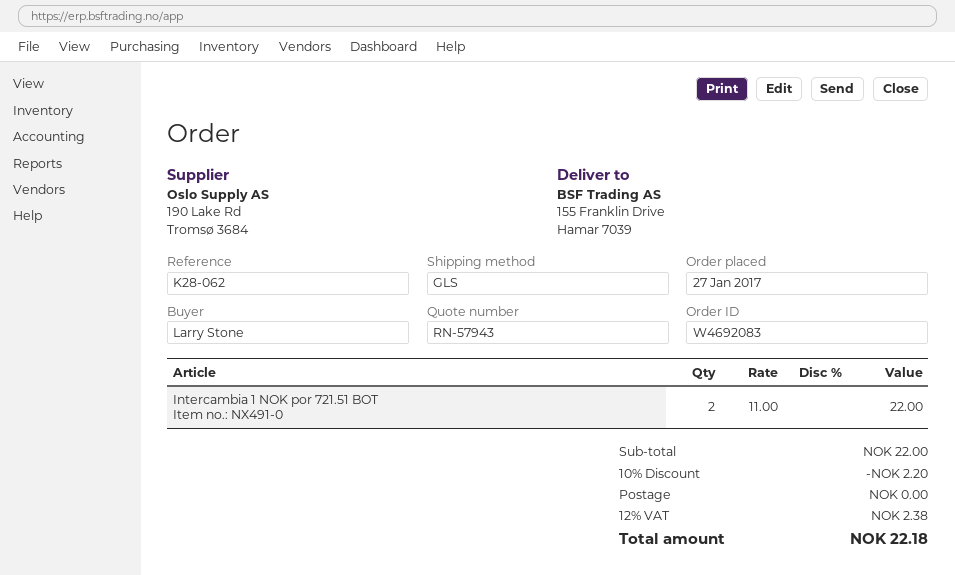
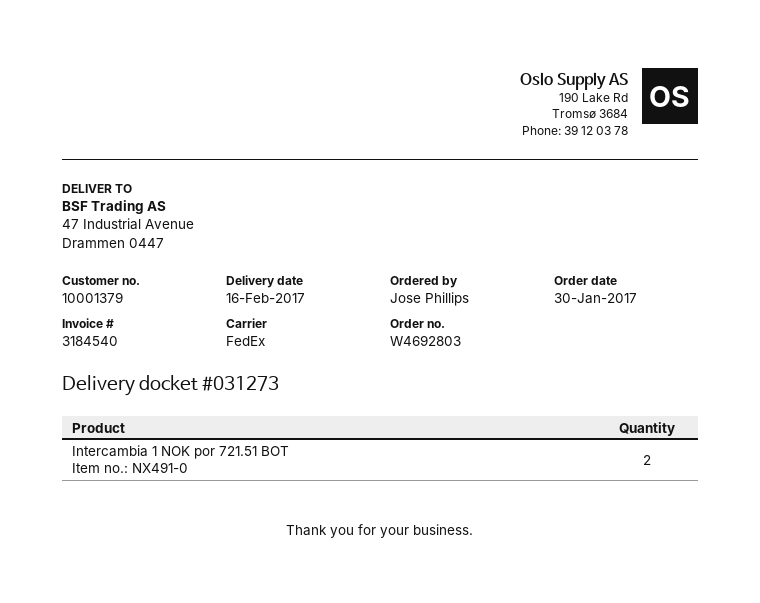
order number: W4692083 -> W4692803
order date: 2017-01-27 -> 2017-01-30
ordered by: Larry Stone -> Jose Phillips
shipping method: GLS -> FedEx
ship to: 155 Franklin Drive, Hamar 7039 -> 47 Industrial Avenue, Drammen 0447

